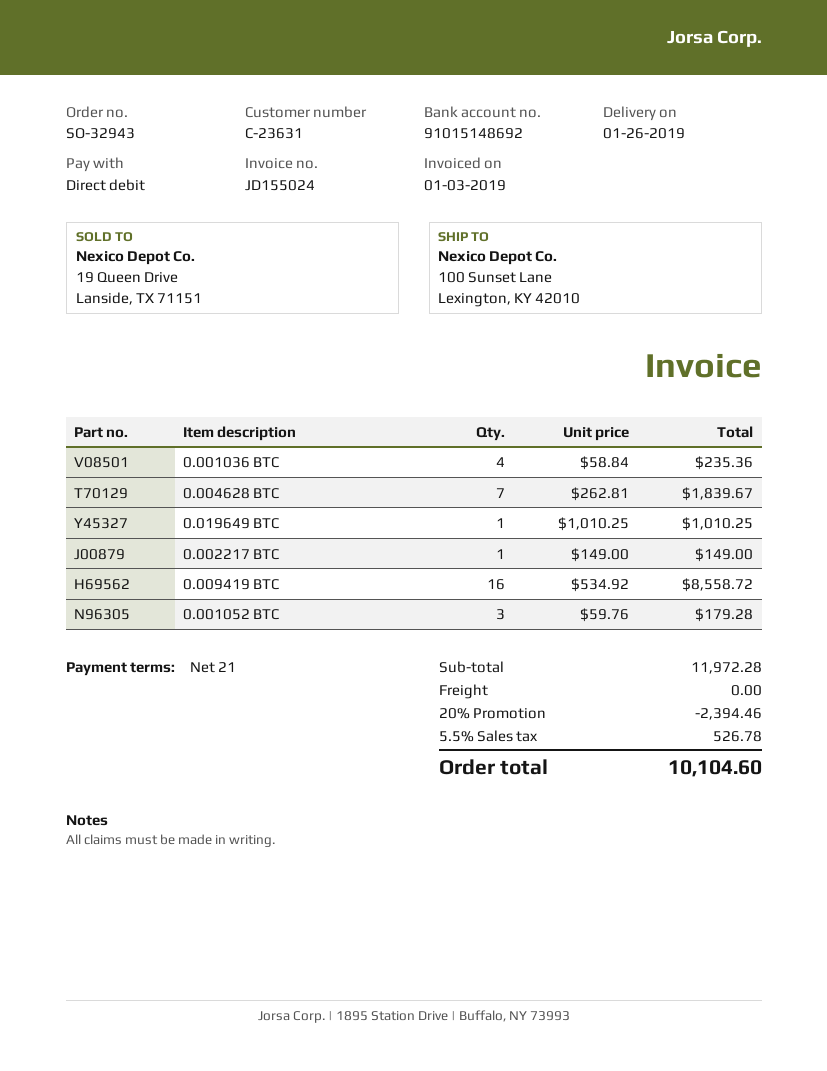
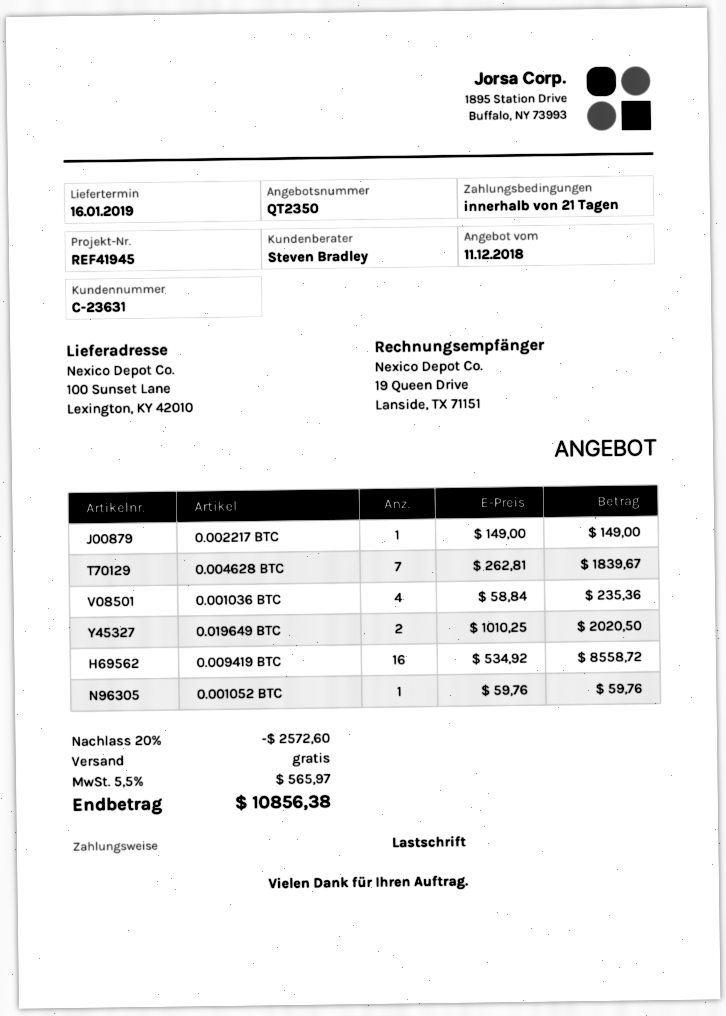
delivery date: 2019-01-26 -> 2019-01-16
0.019649 BTC: 1 x 1010.25 = 1010.25 -> 2 x 1010.25 = 2020.50
0.001052 BTC: 3 x 59.76 = 179.28 -> 1 x 59.76 = 59.76
discount: 20% = 2394.46 -> 20% = 2572.60
tax: 5.5% = 526.78 -> 5.5% = 565.97
total: 10104.60 -> 10856.38

